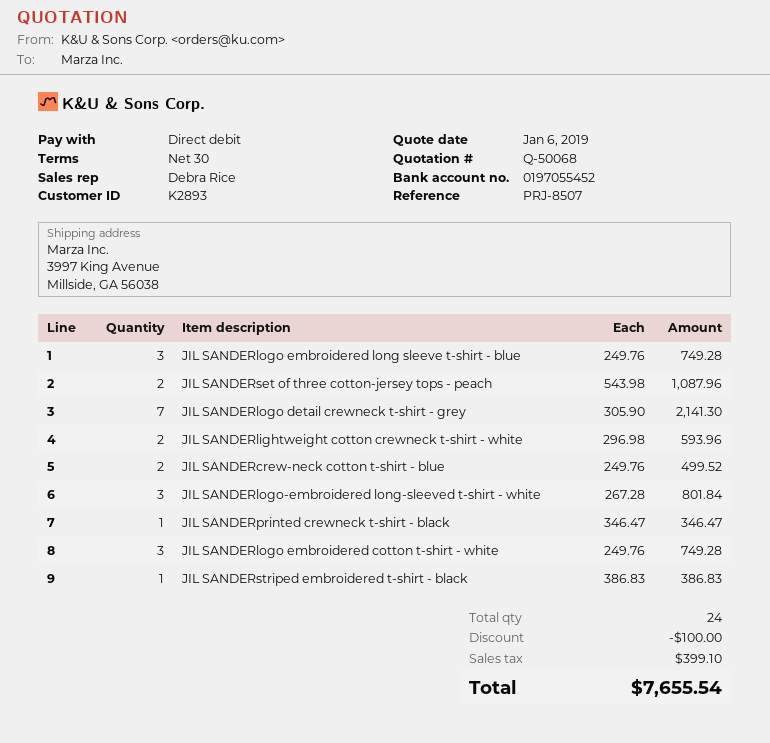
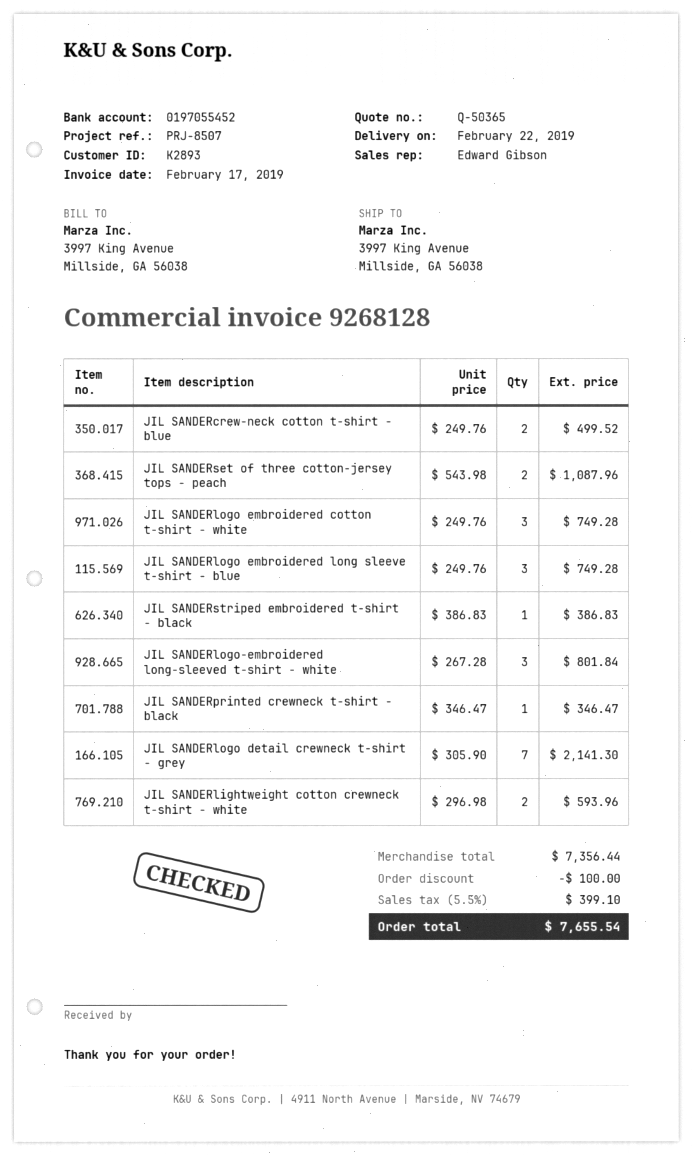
quote number: Q-50068 -> Q-50365
sales rep: Debra Rice -> Edward Gibson

